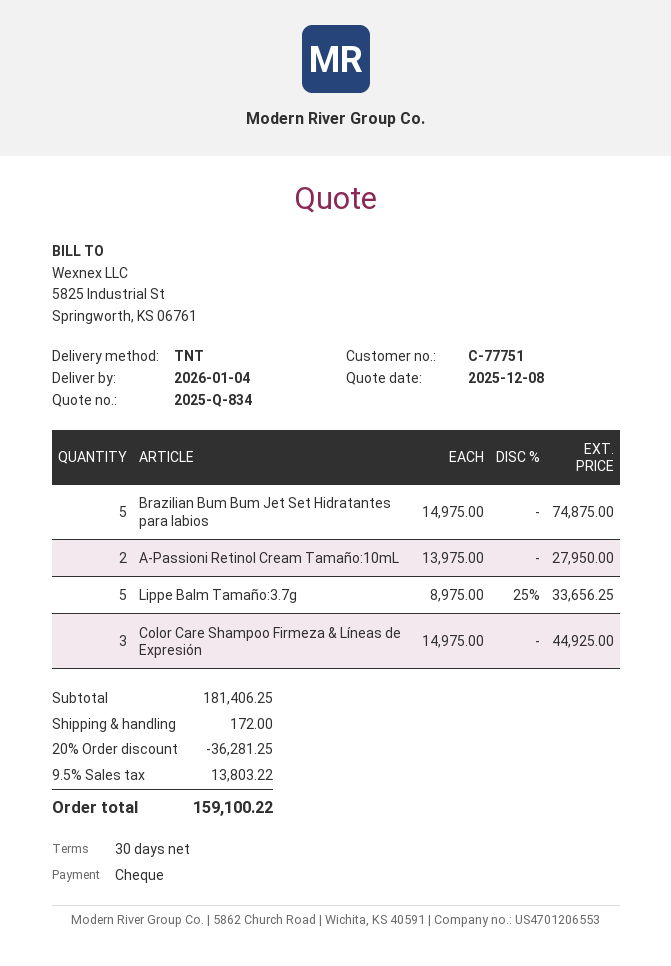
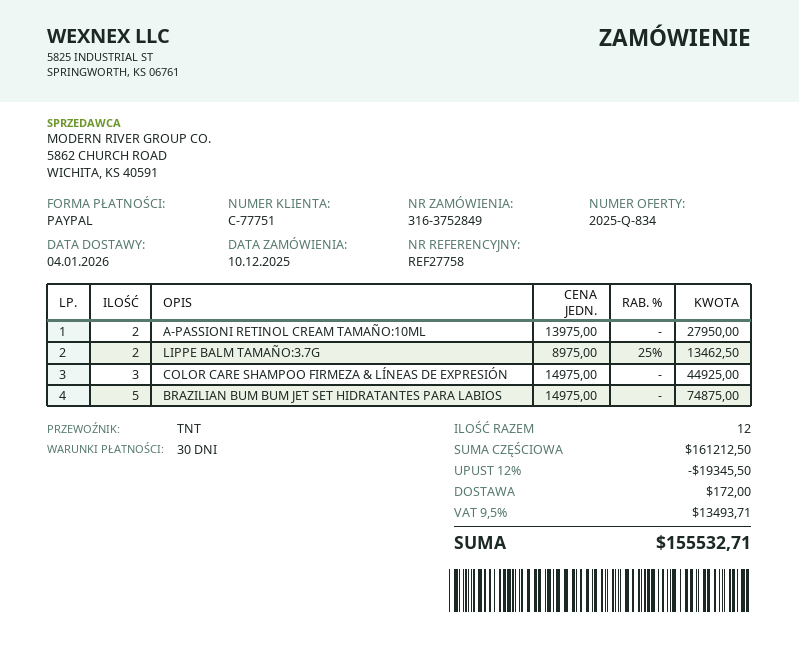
payment method: cheque -> PayPal
Lippe Balm Tamaño:3.7g: 5 x 8975.00 - 25% = 33656.25 -> 2 x 8975.00 - 25% = 13462.50
subtotal: 181406.25 -> 161212.50
discount: 20% = 36281.25 -> 12% = 19345.50
tax: 9.5% = 13803.22 -> 9.5% = 13493.71
total: 159100.22 -> 155532.71

